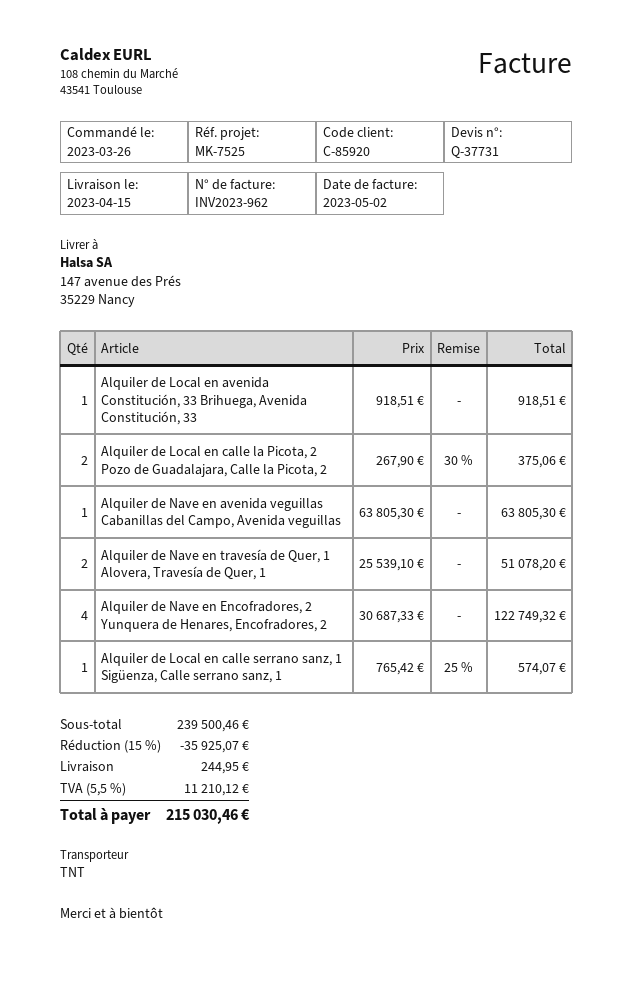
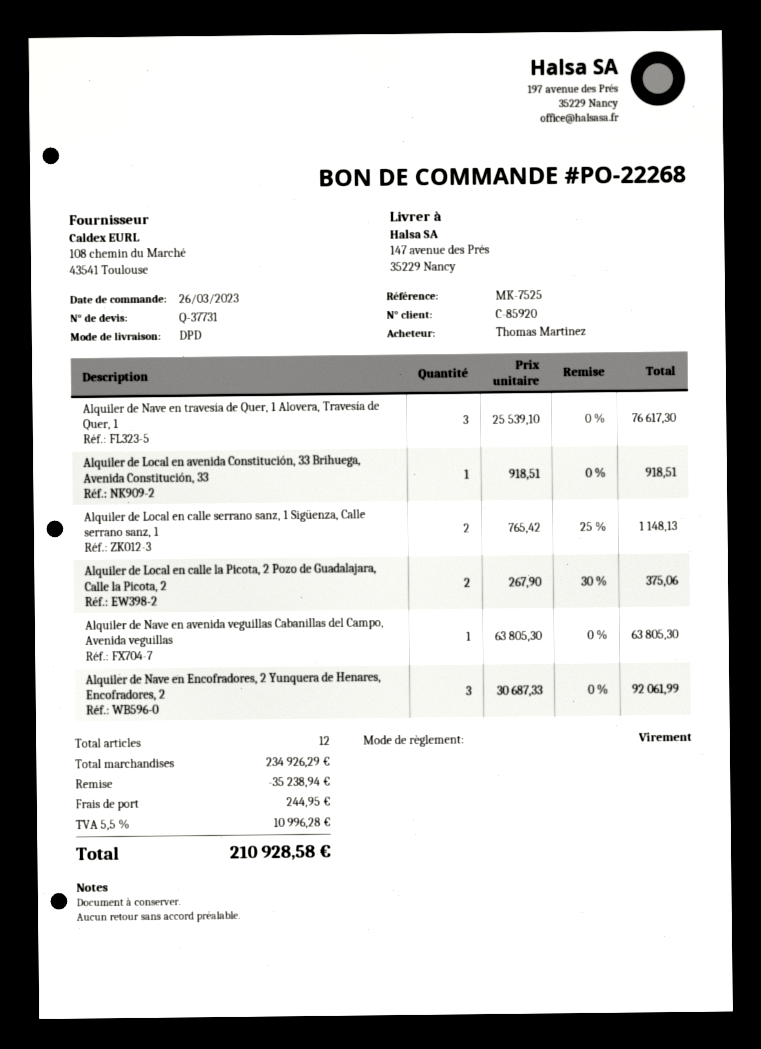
shipping method: TNT -> DPD
Alquiler de Nave en travesía de Quer, 1 Alovera, Travesía de Quer, 1: 2 x 25539.10 = 51078.20 -> 3 x 25539.10 = 76617.30
Alquiler de Nave en Encofradores, 2 Yunquera de Henares, Encofradores, 2: 4 x 30687.33 = 122749.32 -> 3 x 30687.33 = 92061.99
Alquiler de Local en calle serrano sanz, 1 Sigüenza, Calle serrano sanz, 1: 1 x 765.42 - 25% = 574.07 -> 2 x 765.42 - 25% = 1148.13
subtotal: 239500.46 -> 234926.29
discount: 35925.07 -> 35238.94
tax: 5.5% = 11210.12 -> 5.5% = 10996.28
total: 215030.46 -> 210928.58

